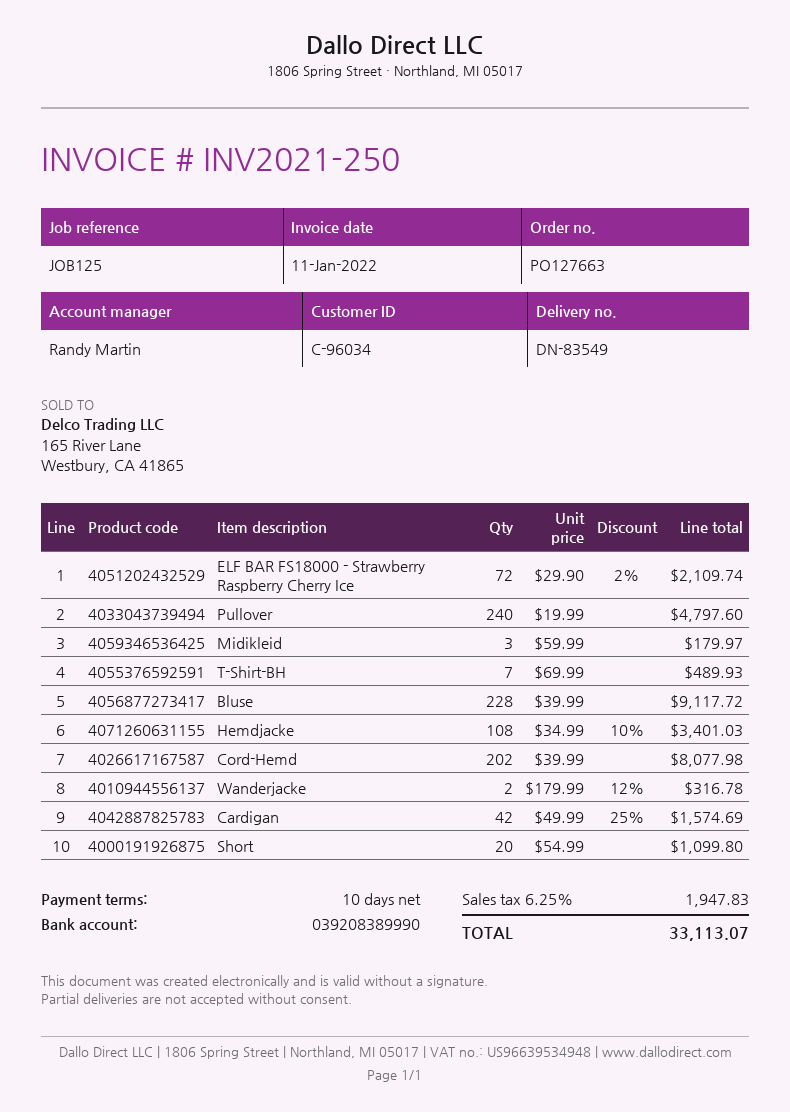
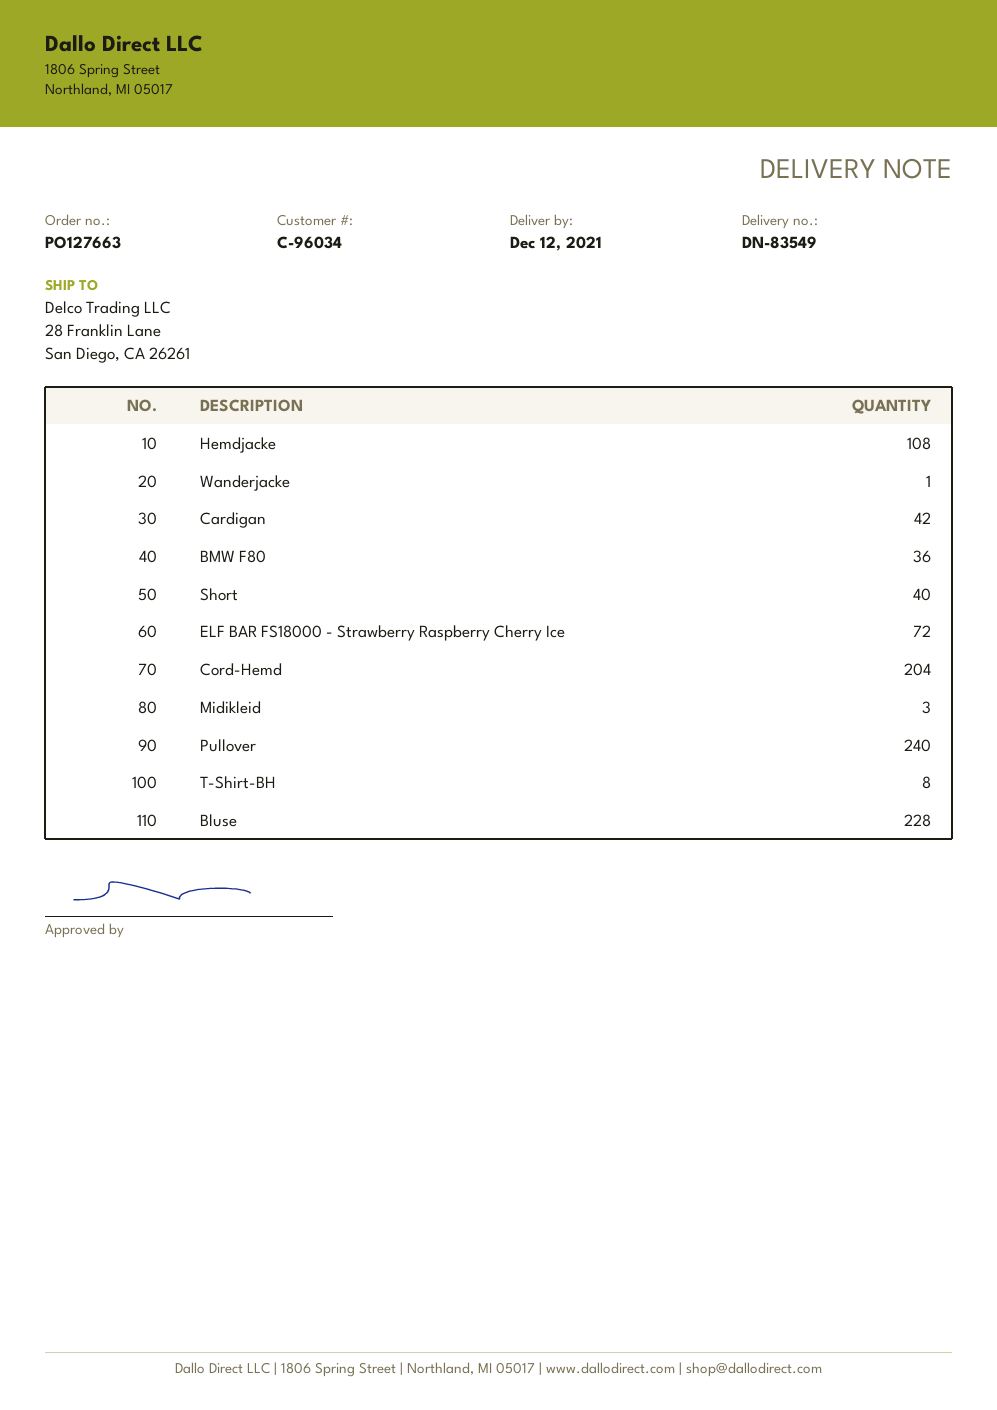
T-Shirt-BH: 7 -> 8
Cord-Hemd: 202 -> 204
Wanderjacke: 2 -> 1
Short: 20 -> 40
BMW F80: none -> 36

